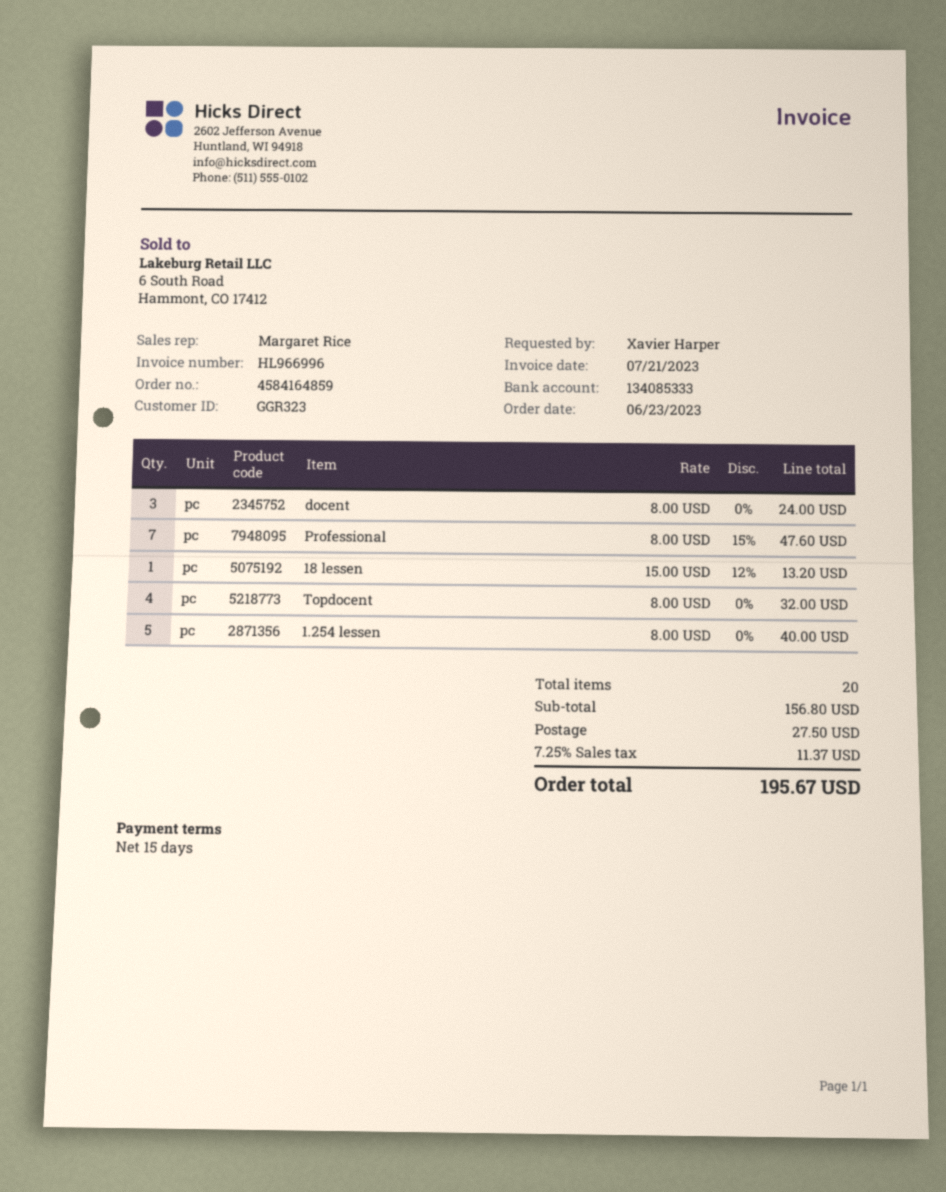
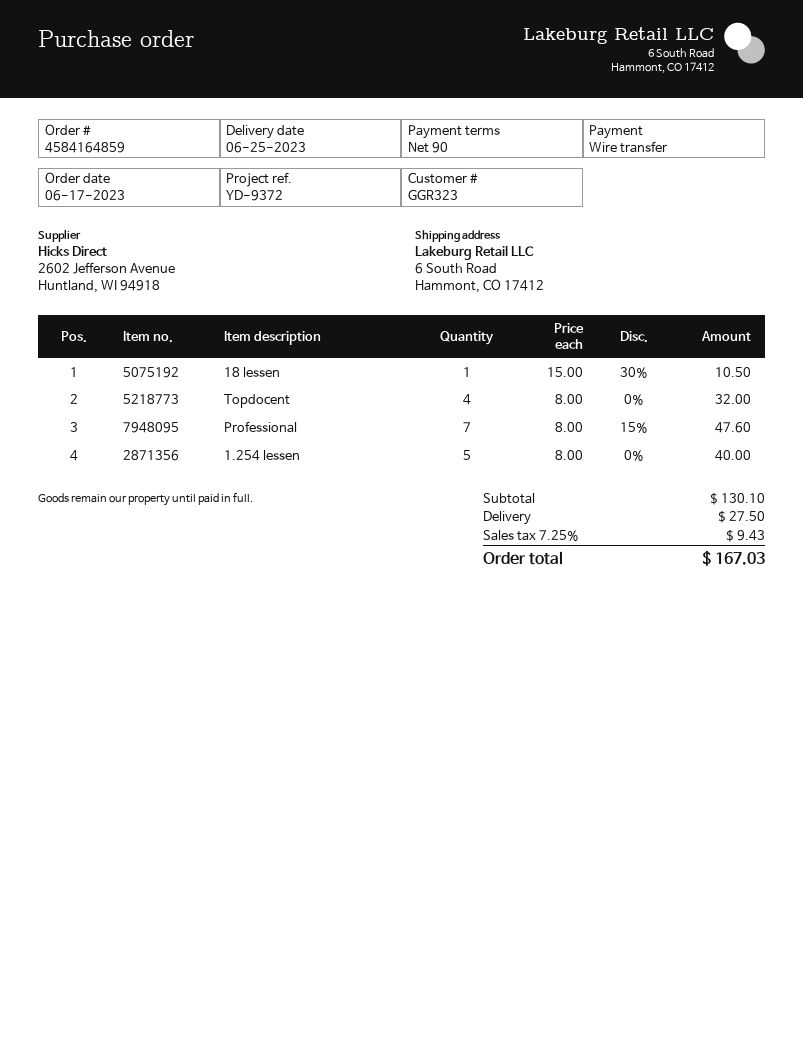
order date: 2023-06-23 -> 2023-06-17
payment terms: 15 days -> 90 days
docent: 3 x 8.00 = 24.00 -> none
18 lessen: 1 x 15.00 - 12% = 13.20 -> 1 x 15.00 - 30% = 10.50
subtotal: 156.80 -> 130.10
tax: 7.25% = 11.37 -> 7.25% = 9.43
total: 195.67 -> 167.03

